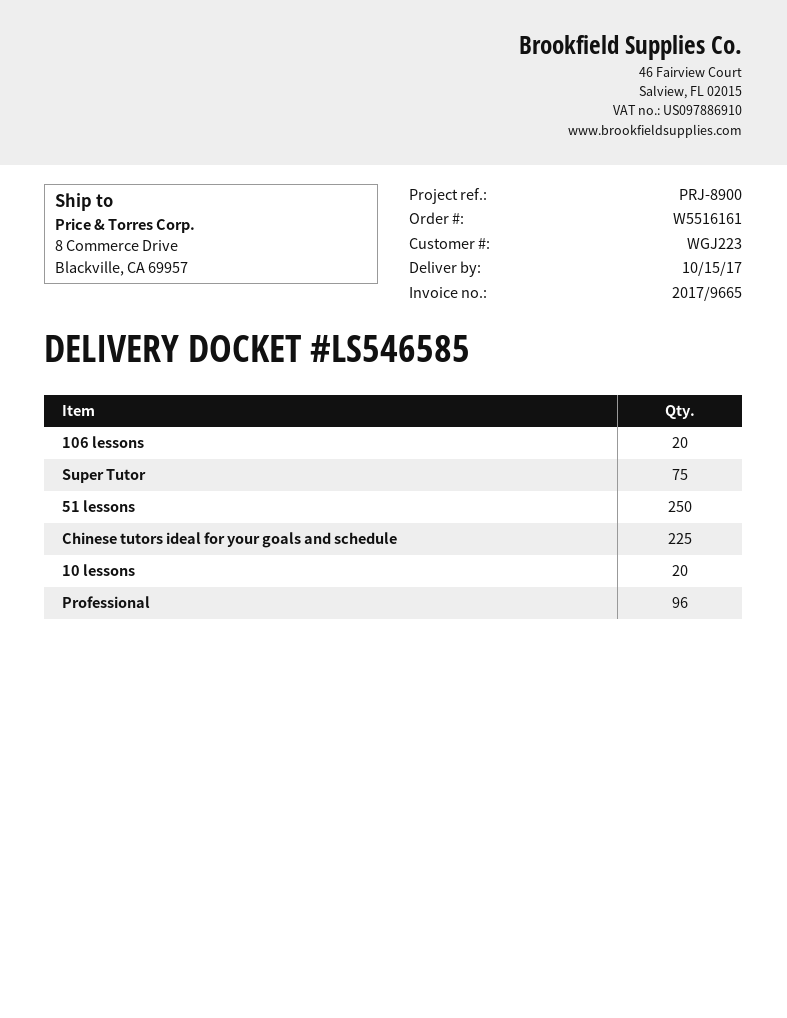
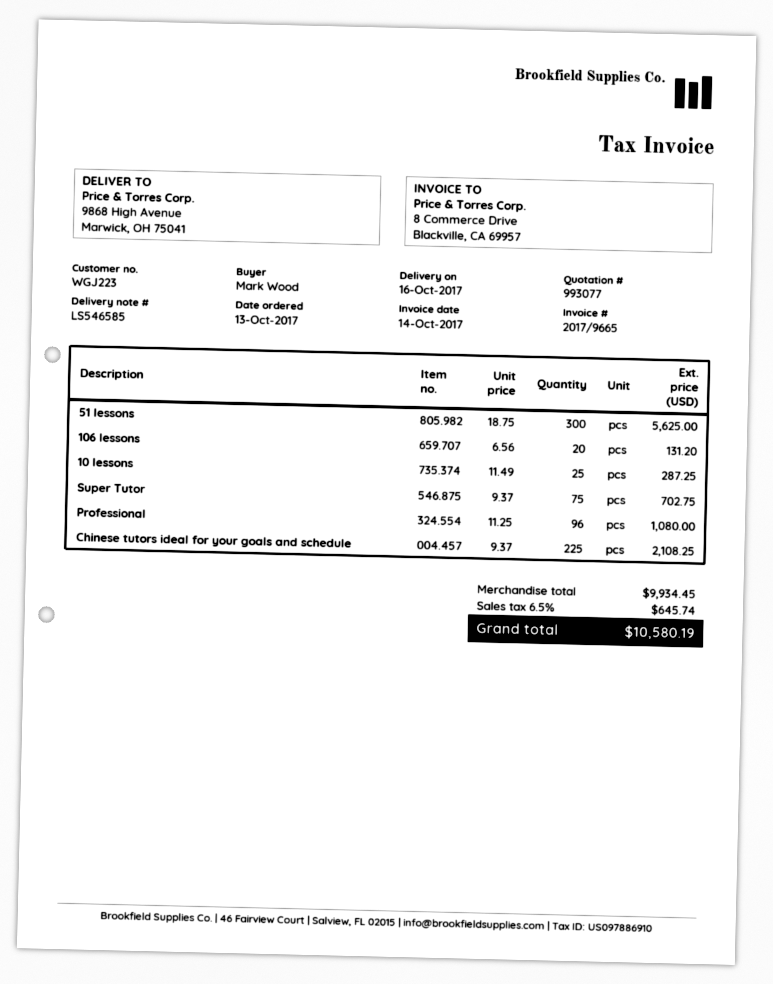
delivery date: 2017-10-15 -> 2017-10-16
ship to: 8 Commerce Drive, Blackville, CA 69957 -> 9868 High Avenue, Marwick, OH 75041
51 lessons: 250 -> 300
10 lessons: 20 -> 25

